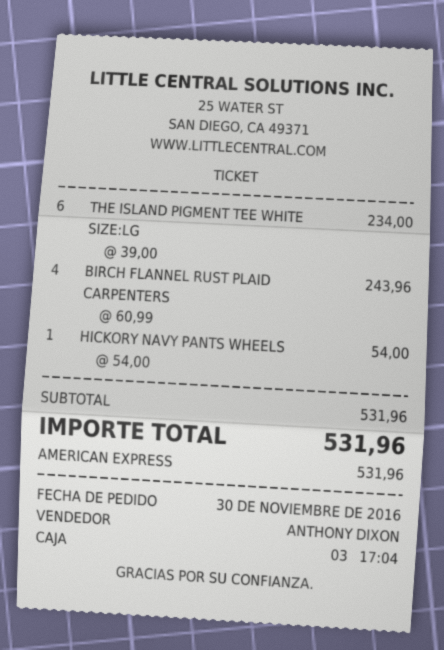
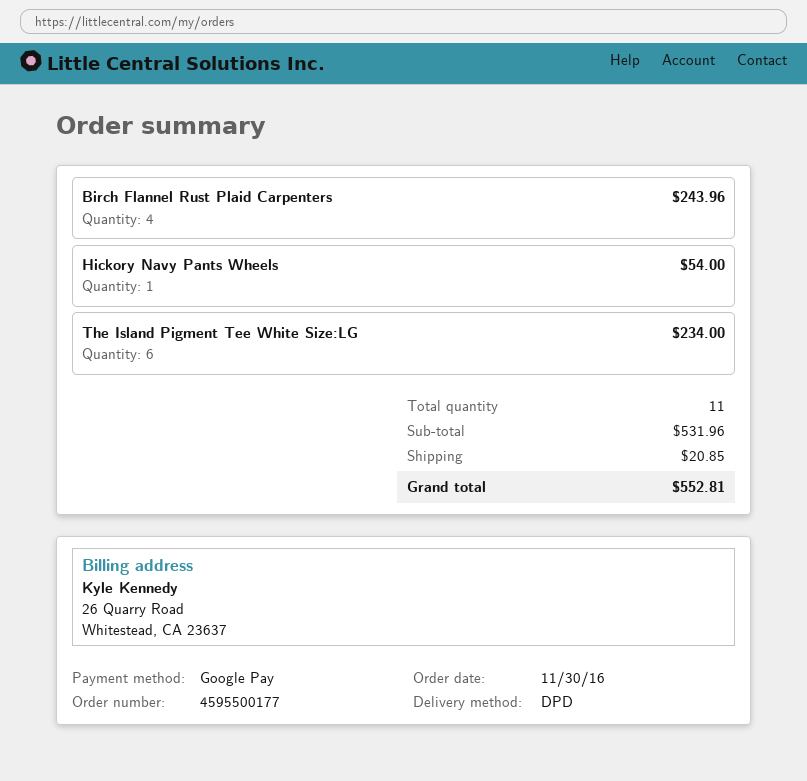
payment method: American Express -> Google Pay
shipping: none -> 20.85
total: 531.96 -> 552.81

